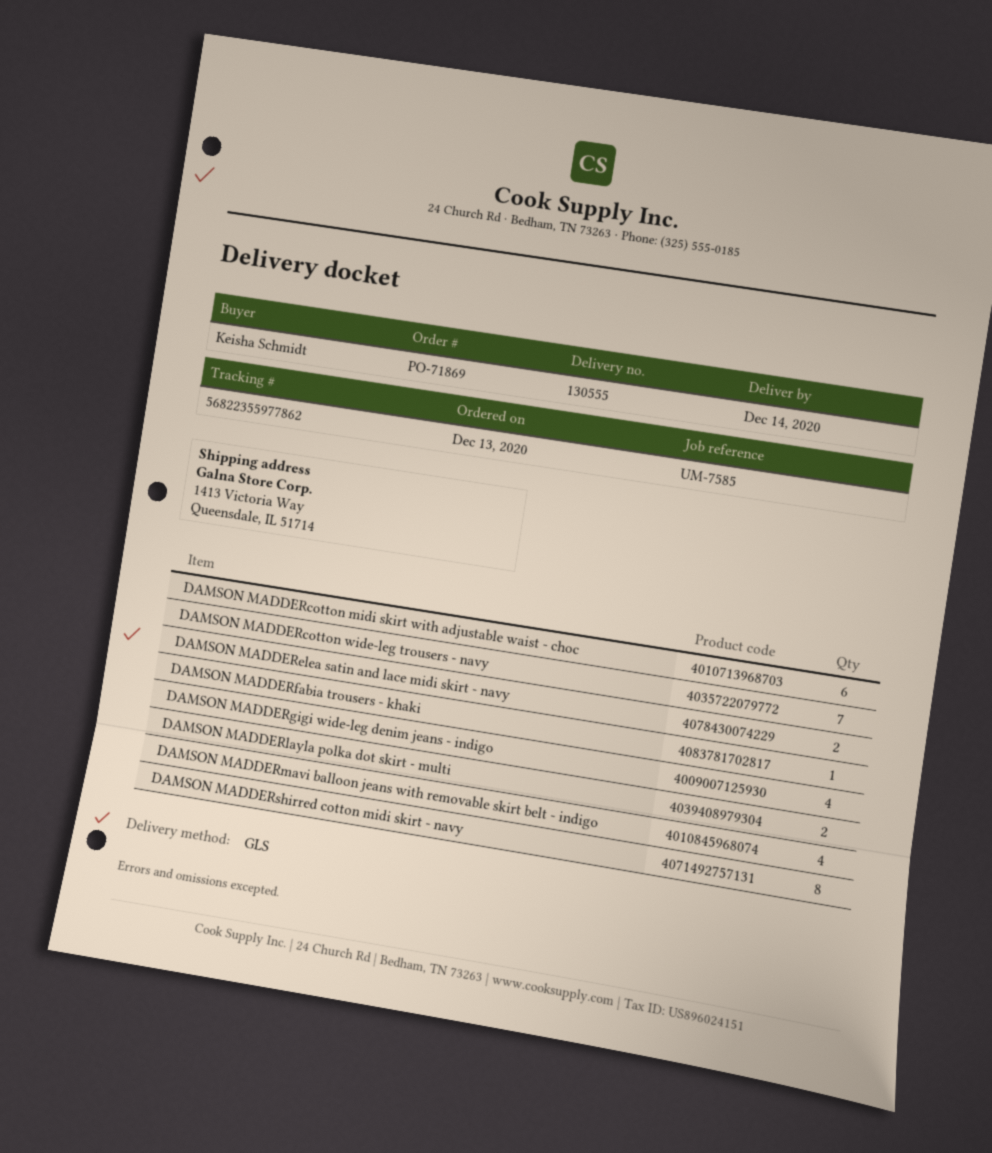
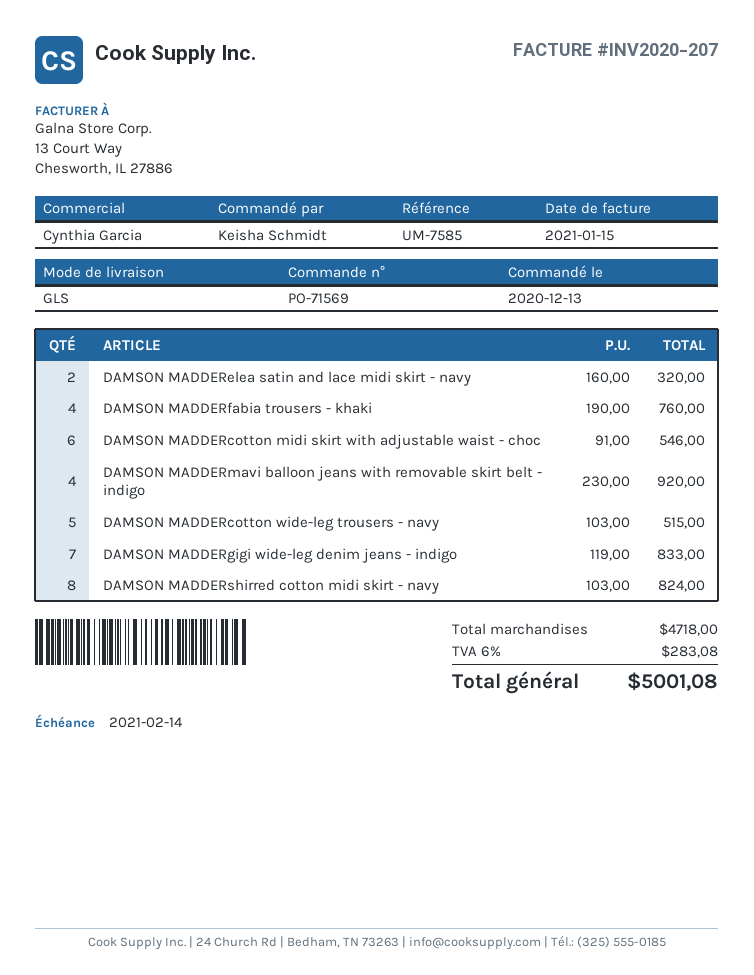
order number: PO-71869 -> PO-71569
DAMSON MADDERcotton wide-leg trousers - navy: 7 -> 5
DAMSON MADDERfabia trousers - khaki: 1 -> 4
DAMSON MADDERgigi wide-leg denim jeans - indigo: 4 -> 7
DAMSON MADDERlayla polka dot skirt - multi: 2 -> none

